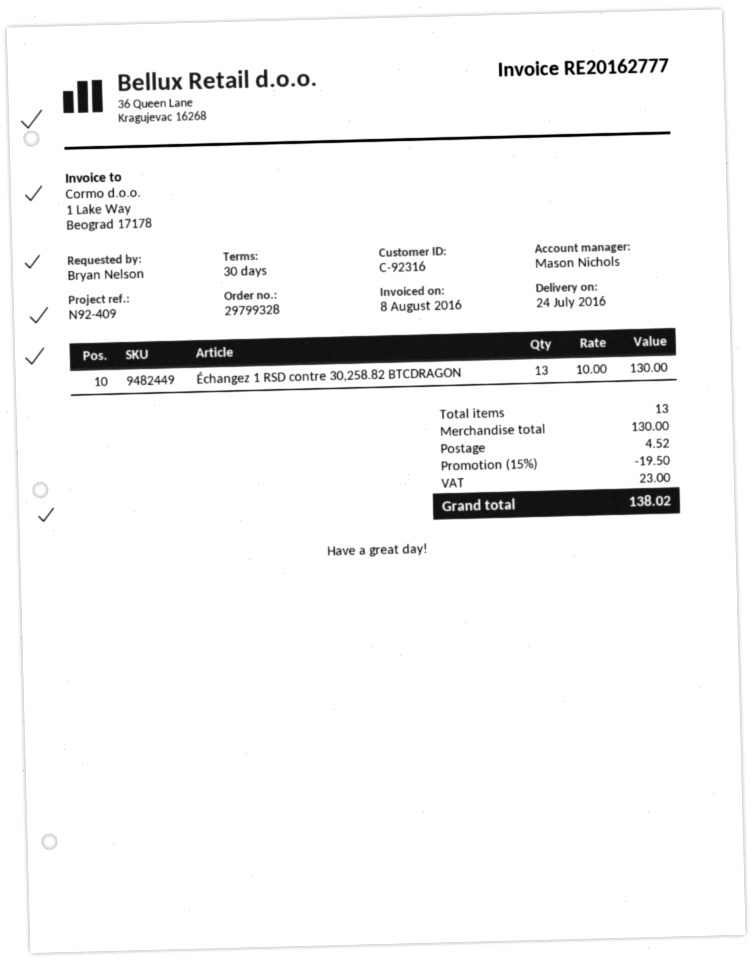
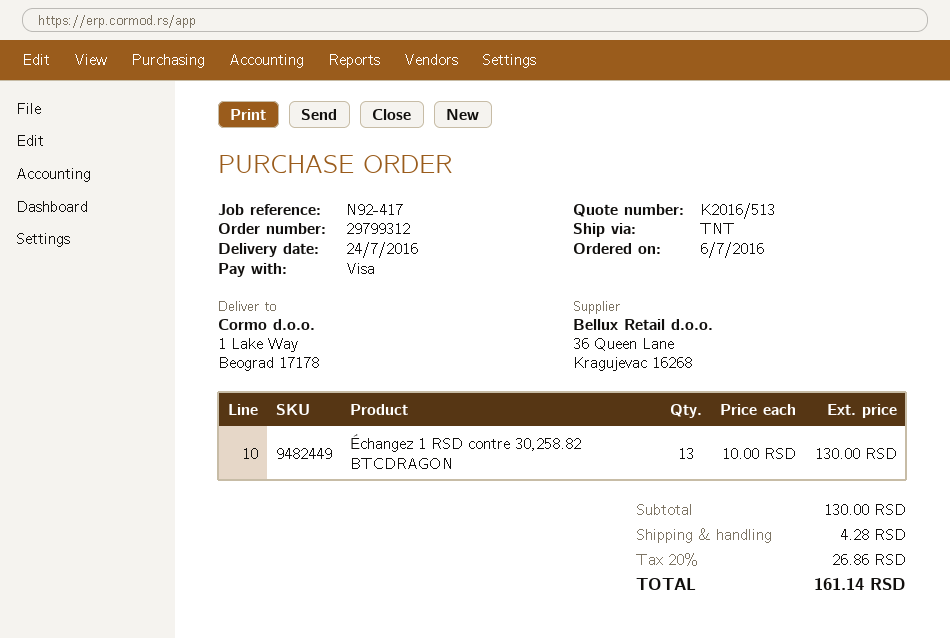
order number: 29799328 -> 29799312
reference: N92-409 -> N92-417
discount: 15% = 19.50 -> none
shipping: 4.52 -> 4.28
tax: 23.00 -> 26.86
total: 138.02 -> 161.14

